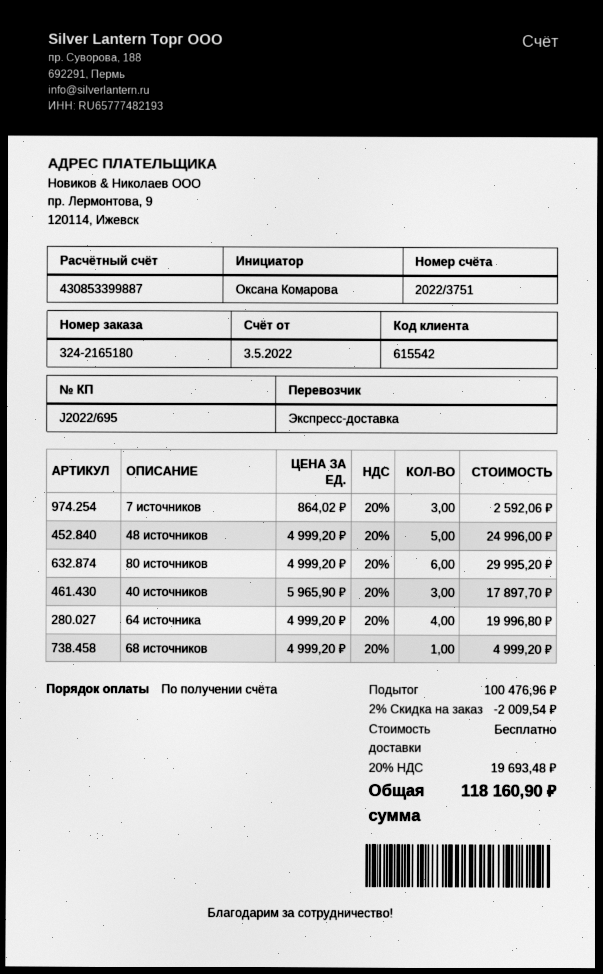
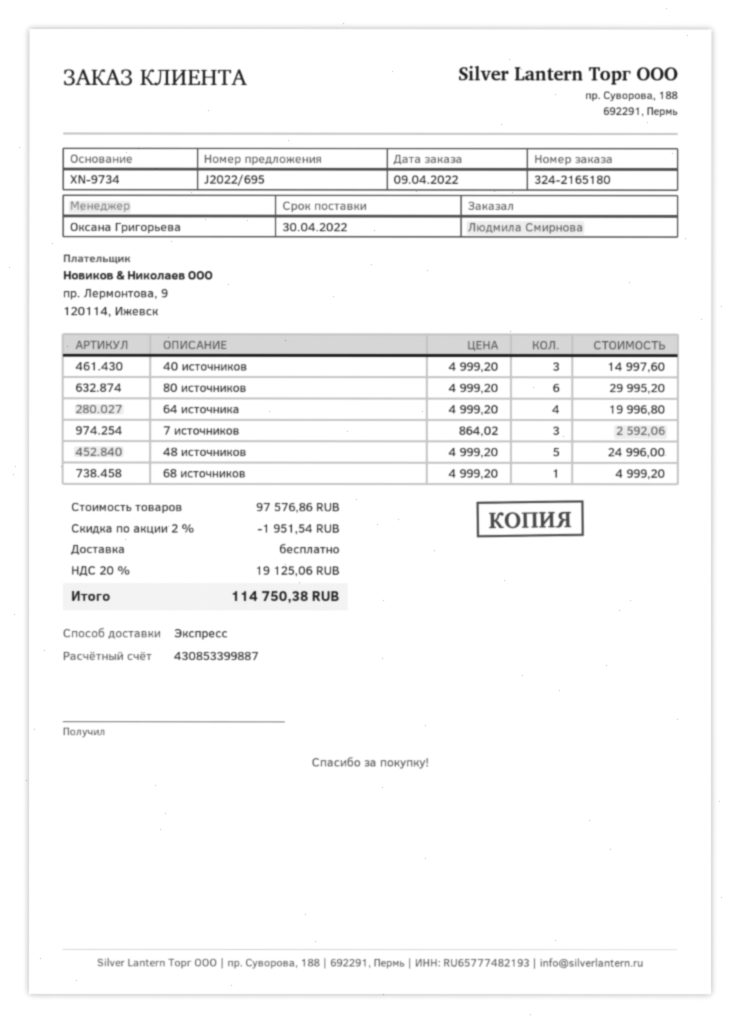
ordered by: Оксана Комарова -> Людмила Смирнова
40 источников: 3 x 5965.90 = 17897.70 -> 3 x 4999.20 = 14997.60
subtotal: 100476.96 -> 97576.86
discount: 2% = 2009.54 -> 2% = 1951.54
tax: 20% = 19693.48 -> 20% = 19125.06
total: 118160.90 -> 114750.38

